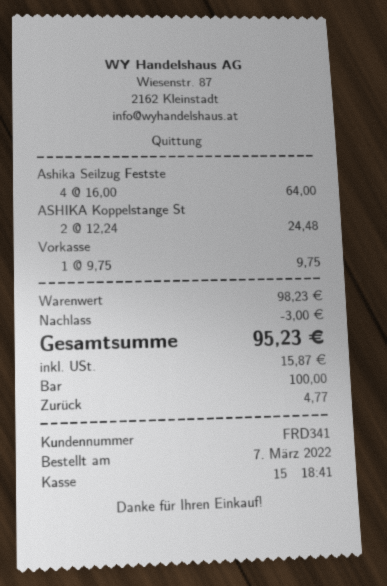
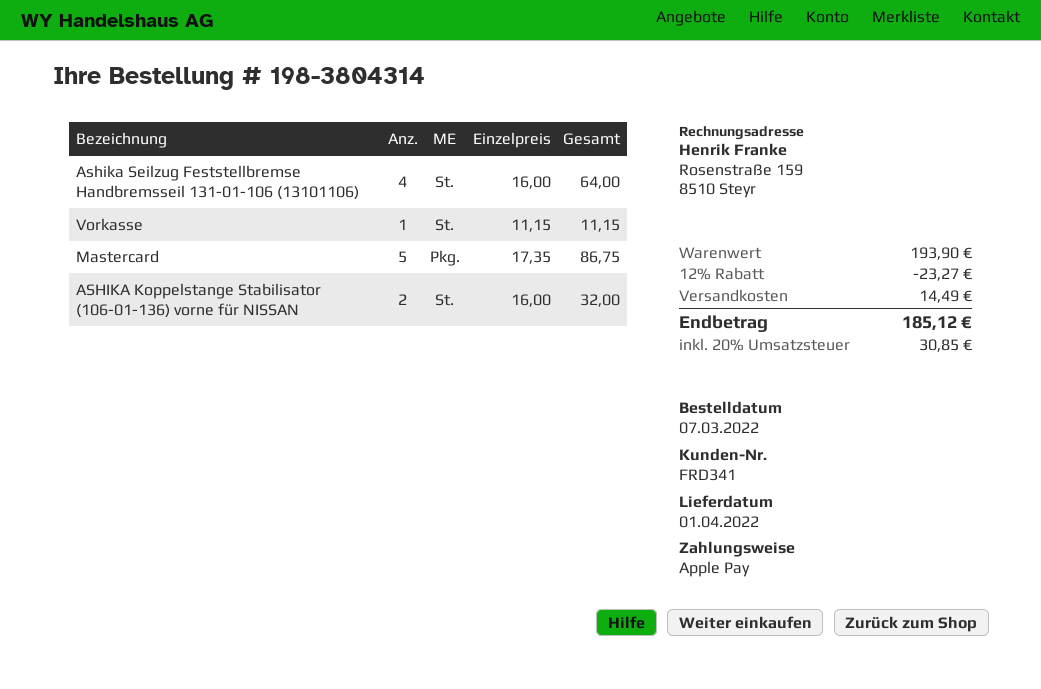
payment method: cash -> Apple Pay
ASHIKA Koppelstange St: 2 x 12.24 = 24.48 -> 2 x 16.00 = 32.00
Vorkasse: 1 x 9.75 = 9.75 -> 1 x 11.15 = 11.15
Mastercard: none -> 5 x 17.35 = 86.75
subtotal: 98.23 -> 193.90
discount: 3.00 -> 23.27
shipping: none -> 14.49
tax: 15.87 -> 30.85
total: 95.23 -> 185.12

